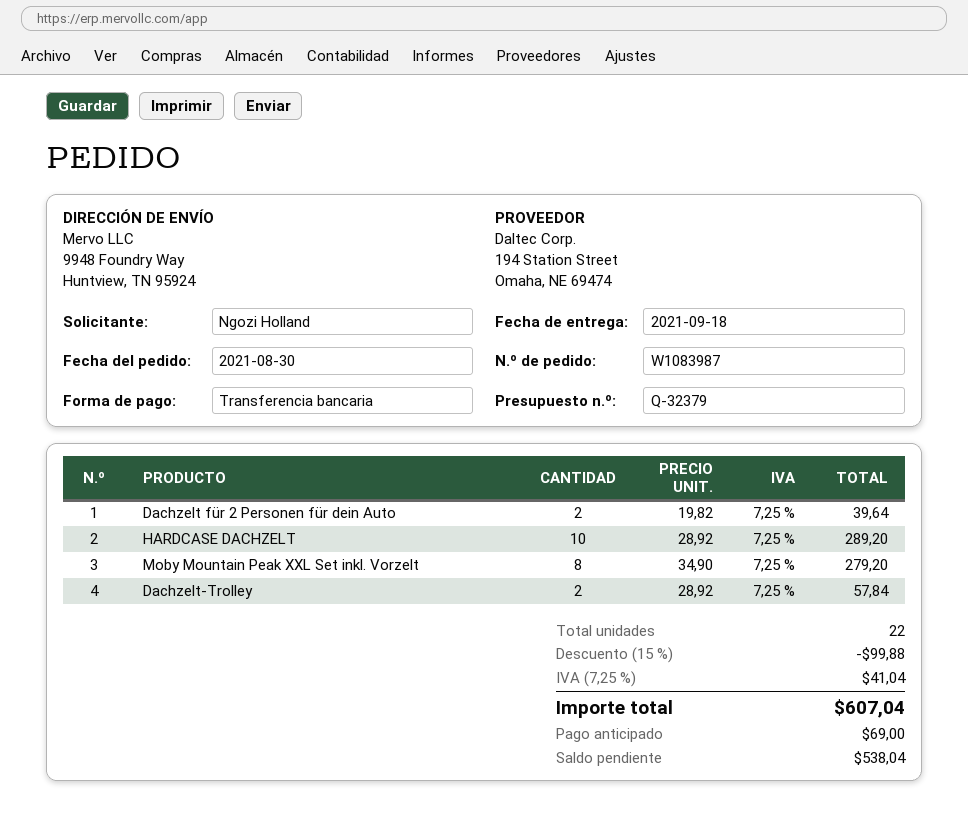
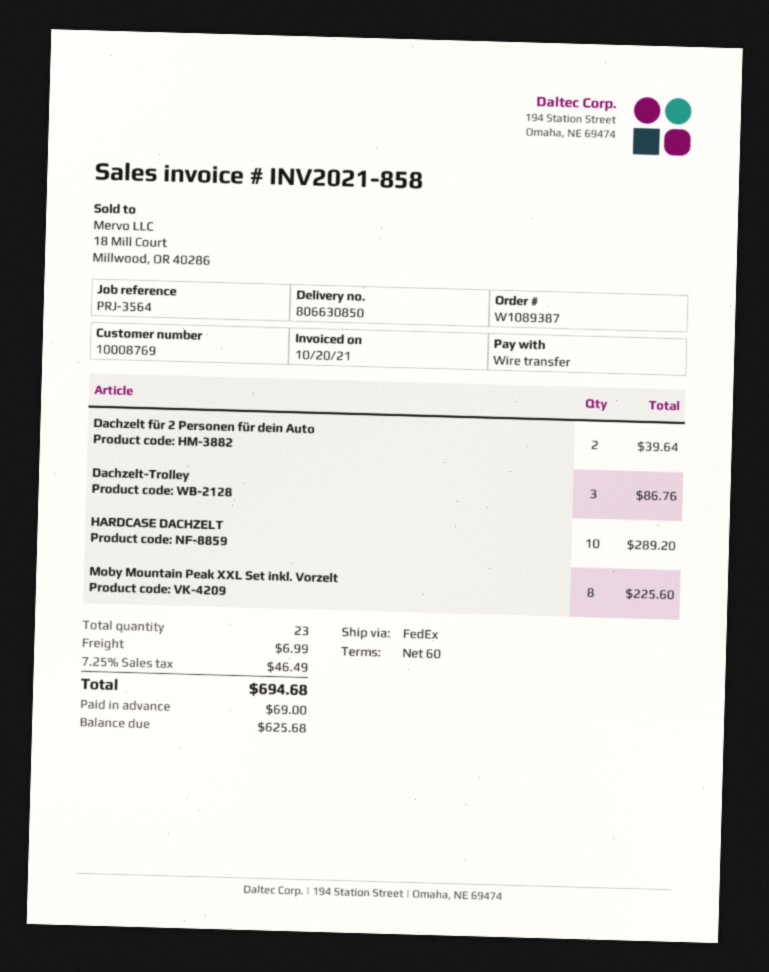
order number: W1083987 -> W1089387
Moby Mountain Peak XXL Set inkl. Vorzelt: 8 for 279.20 -> 8 for 225.60
Dachzelt-Trolley: 2 for 57.84 -> 3 for 86.76
total quantity: 22 -> 23
discount: 15% = 99.88 -> none
shipping: none -> 6.99
tax: 7.25% = 41.04 -> 7.25% = 46.49
total: 607.04 -> 694.68
balance: 538.04 -> 625.68

